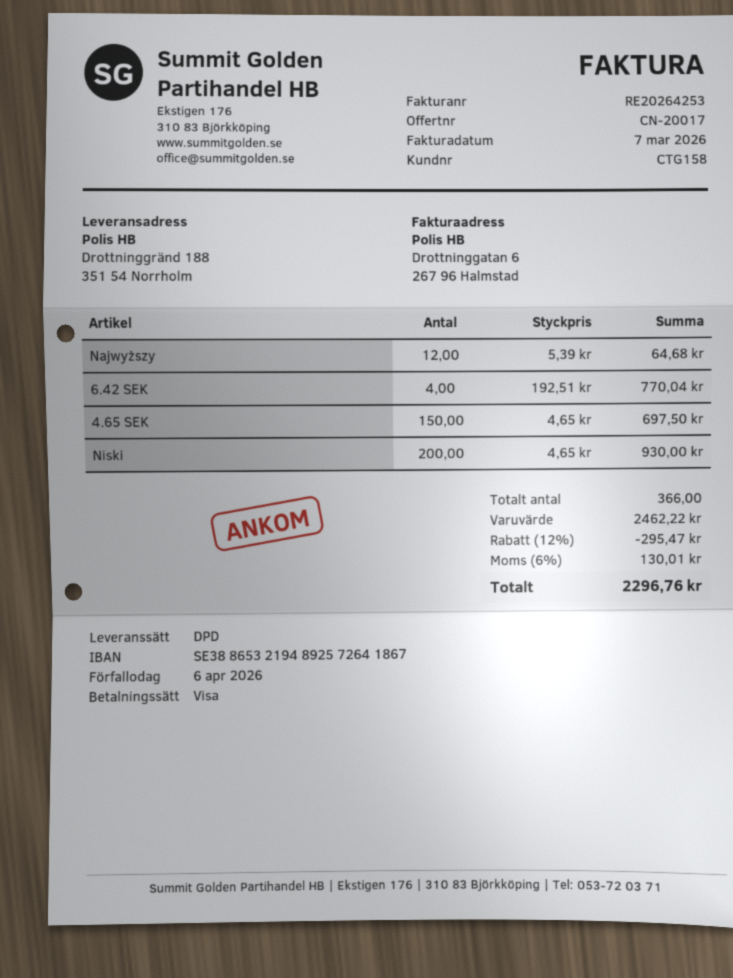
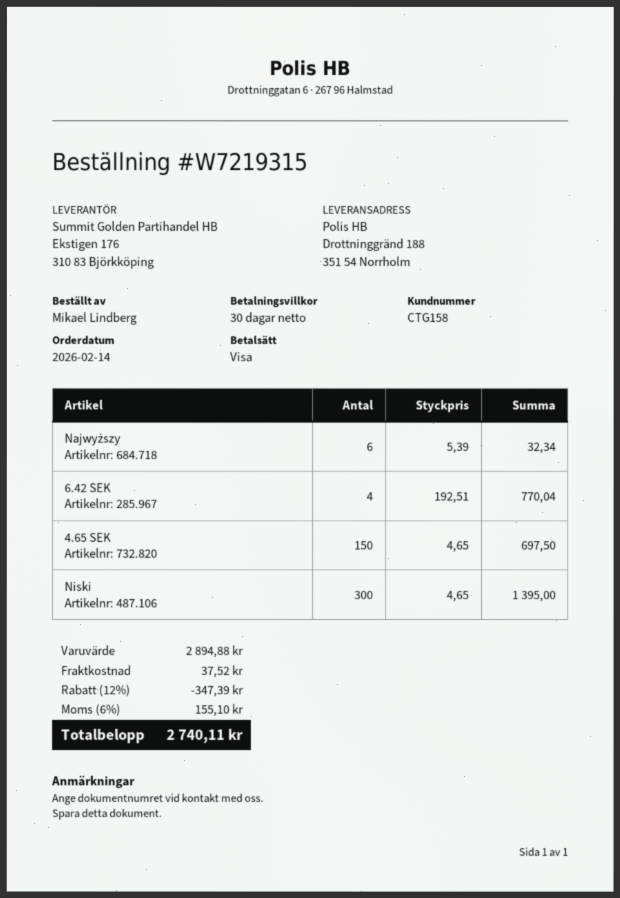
Najwyższy: 12 x 5.39 = 64.68 -> 6 x 5.39 = 32.34
Niski: 200 x 4.65 = 930.00 -> 300 x 4.65 = 1395.00
subtotal: 2462.22 -> 2894.88
discount: 12% = 295.47 -> 12% = 347.39
shipping: none -> 37.52
tax: 6% = 130.01 -> 6% = 155.10
total: 2296.76 -> 2740.11

